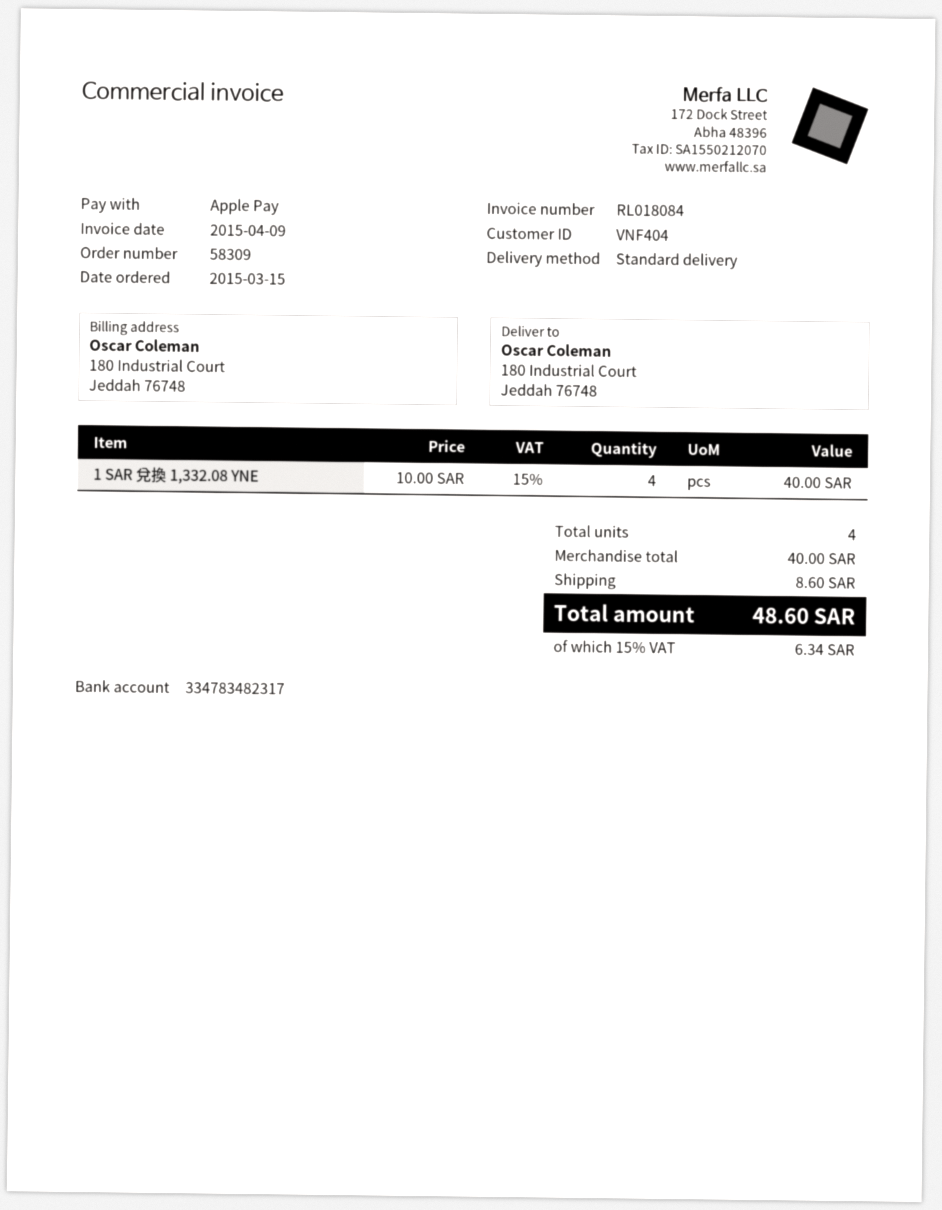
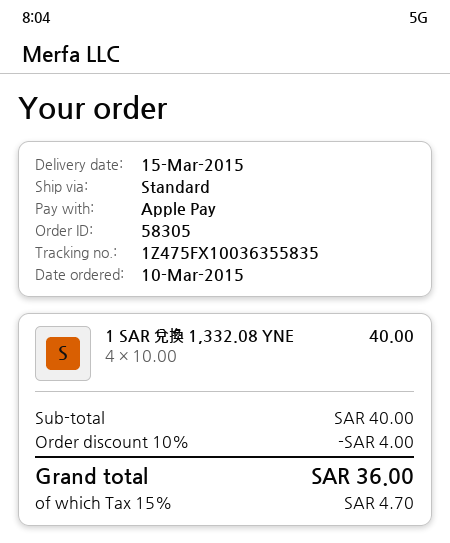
order number: 58309 -> 58305
order date: 2015-03-15 -> 2015-03-10
discount: none -> 10% = 4.00
shipping: 8.60 -> none
tax: 15% = 6.34 -> 15% = 4.70
total: 48.60 -> 36.00

